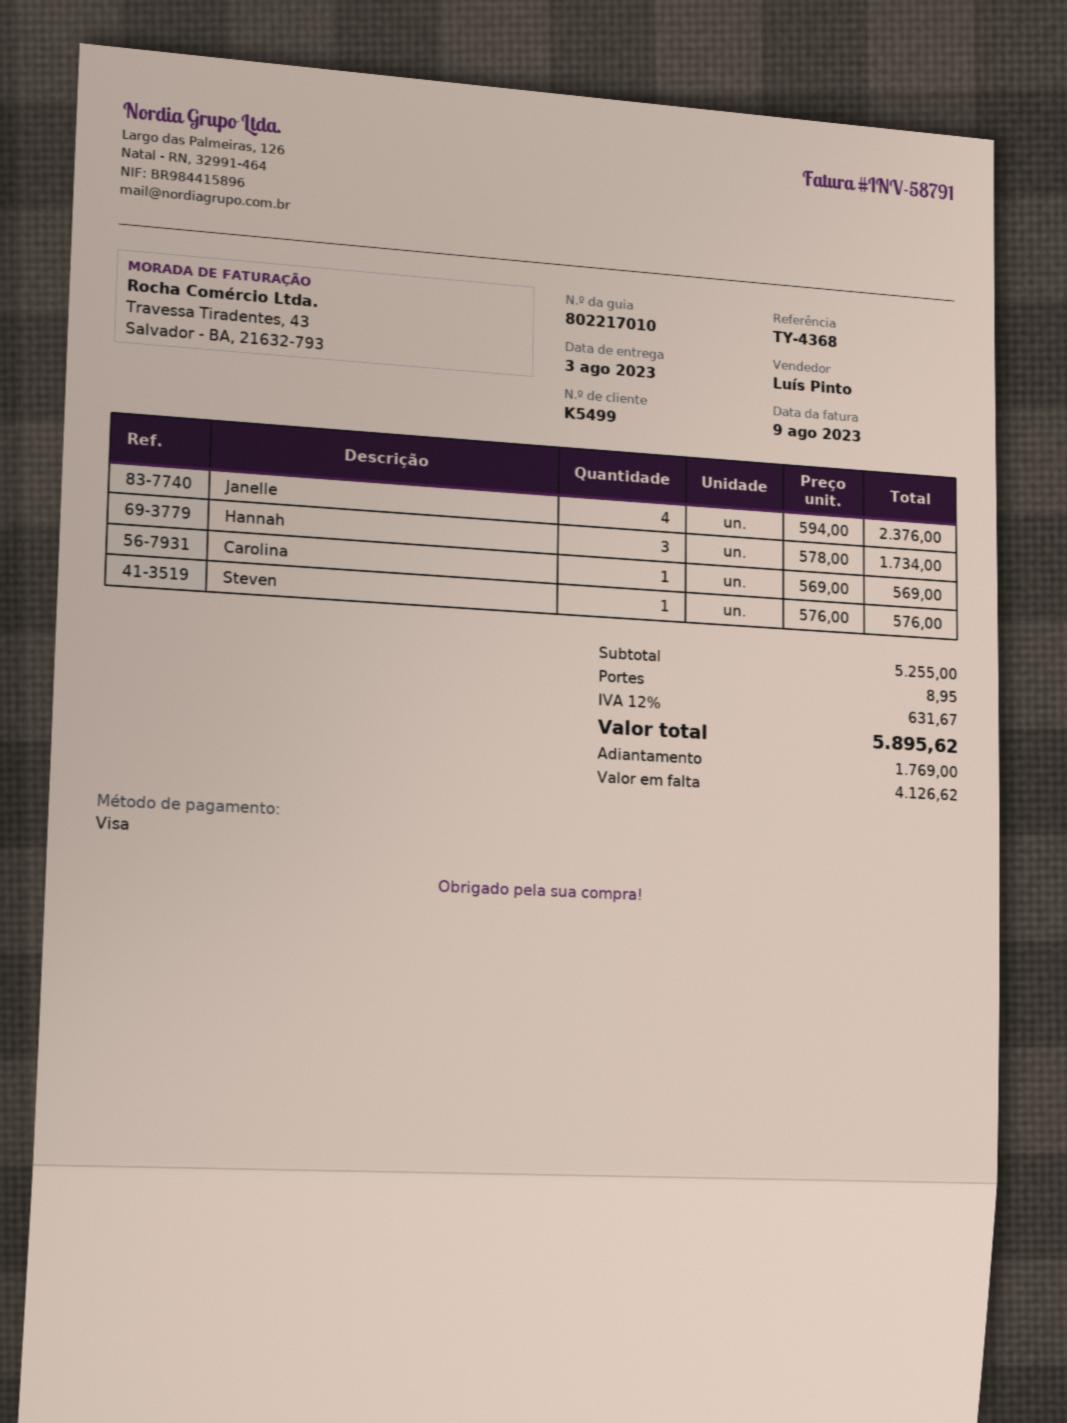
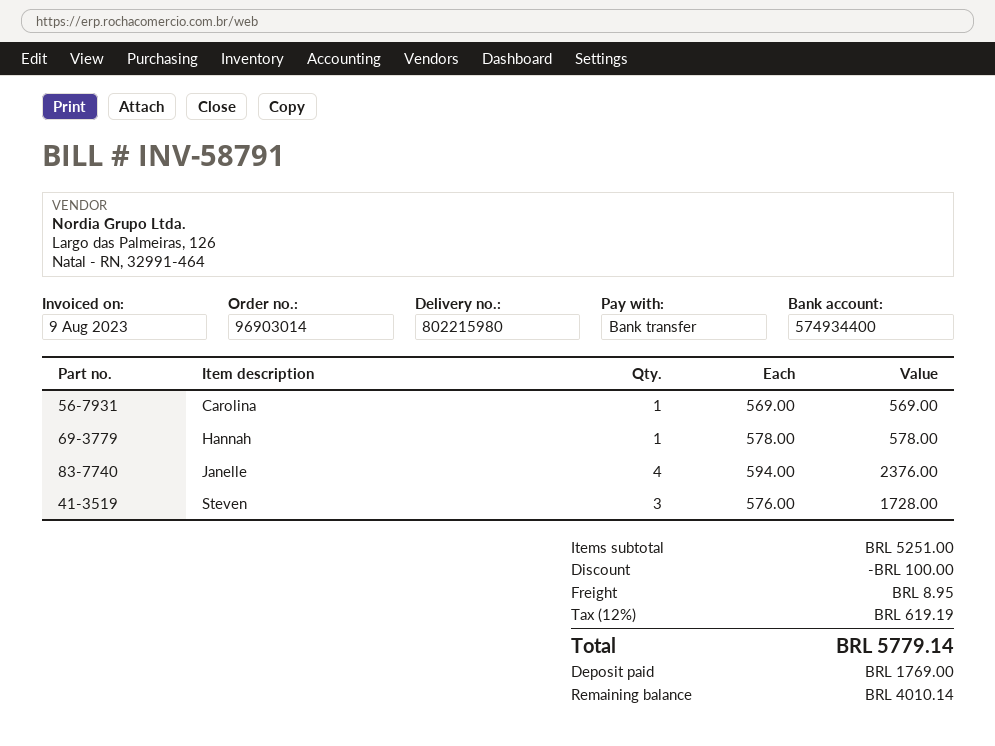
delivery note number: 802217010 -> 802215980
payment method: Visa -> bank transfer
Hannah: 3 x 578.00 = 1734.00 -> 1 x 578.00 = 578.00
Steven: 1 x 576.00 = 576.00 -> 3 x 576.00 = 1728.00
subtotal: 5255.00 -> 5251.00
discount: none -> 100.00
tax: 12% = 631.67 -> 12% = 619.19
total: 5895.62 -> 5779.14
balance: 4126.62 -> 4010.14

